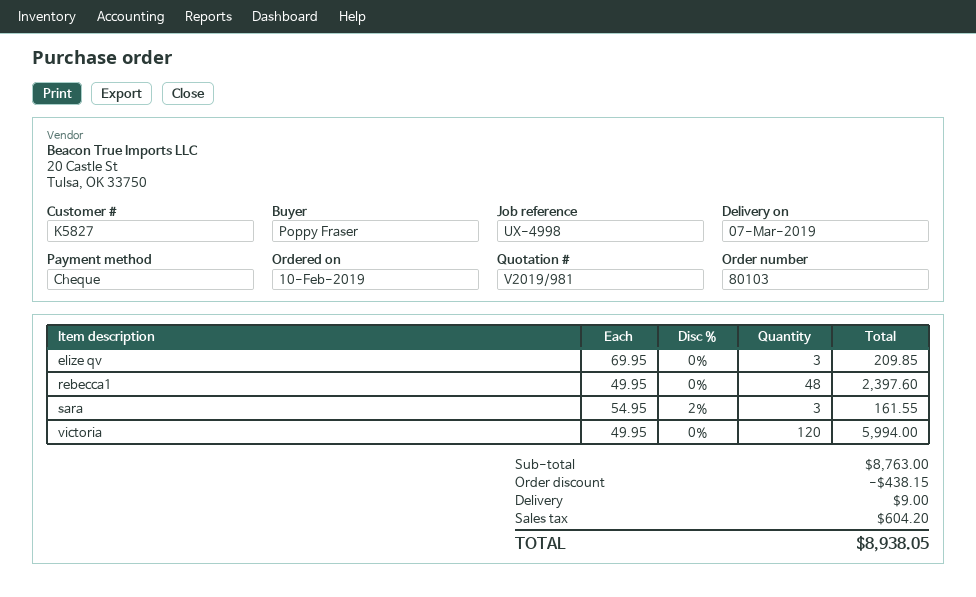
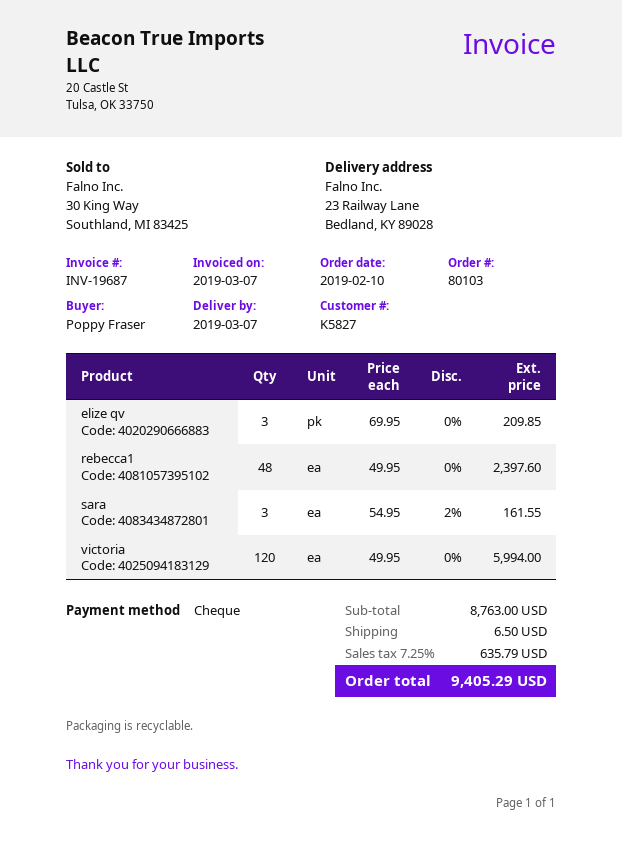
discount: 438.15 -> none
shipping: 9.00 -> 6.50
tax: 604.20 -> 635.79
total: 8938.05 -> 9405.29

